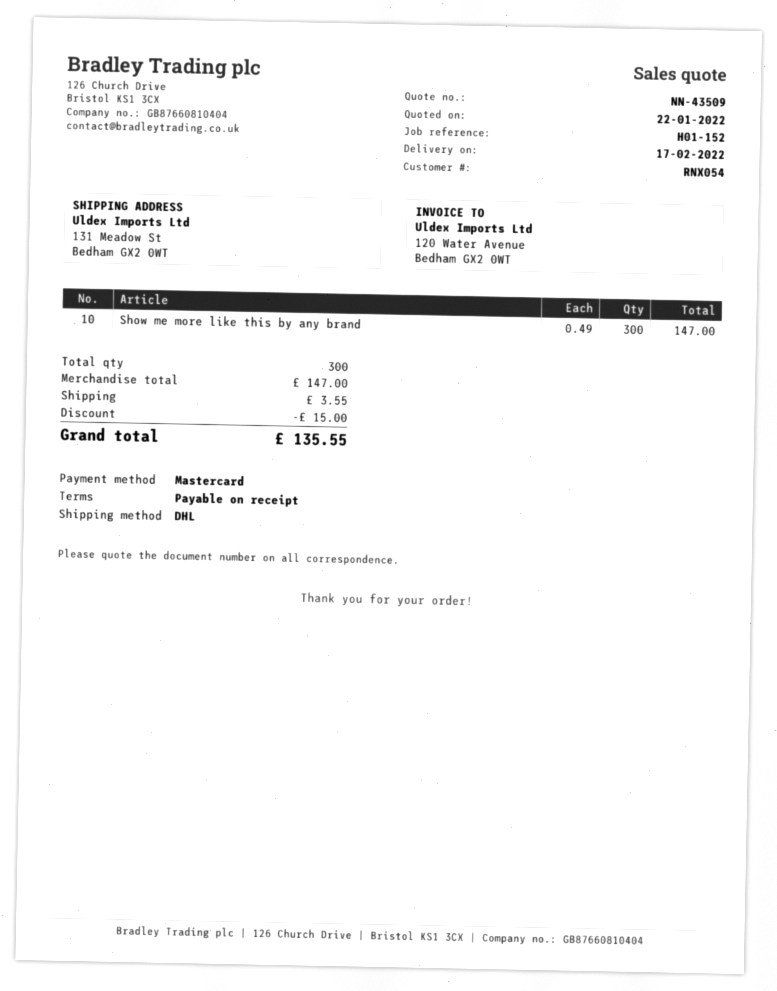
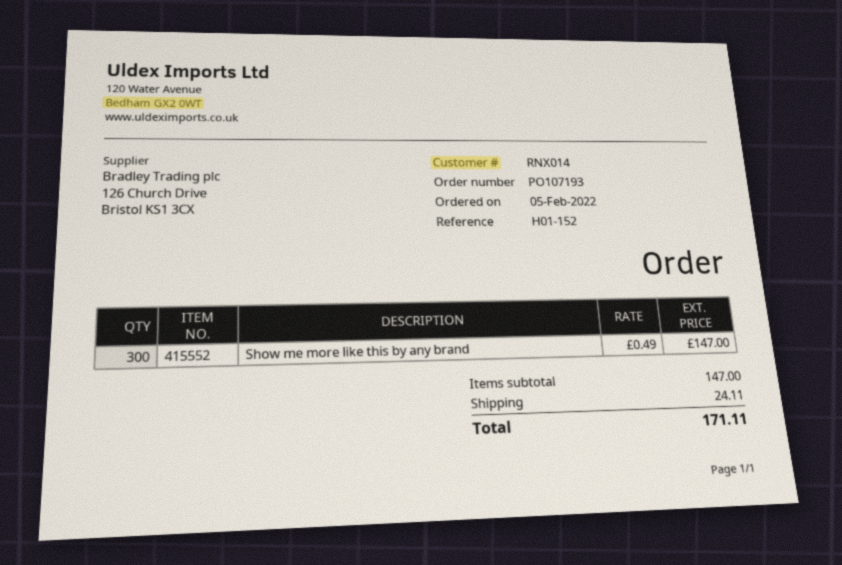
customer number: RNX054 -> RNX014
discount: 15.00 -> none
shipping: 3.55 -> 24.11
total: 135.55 -> 171.11

